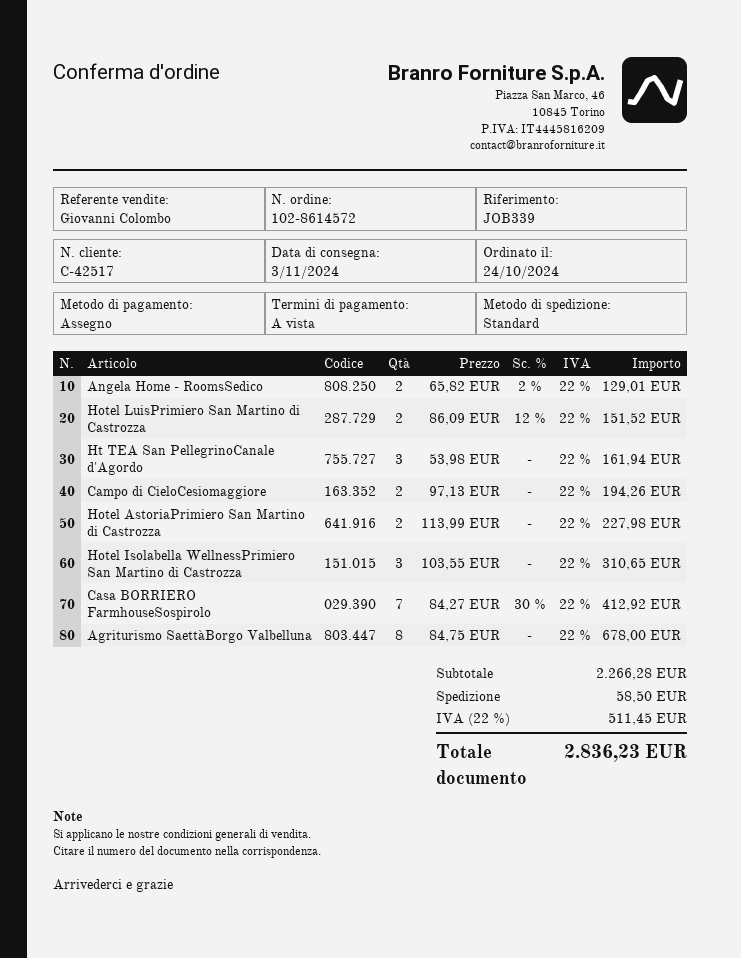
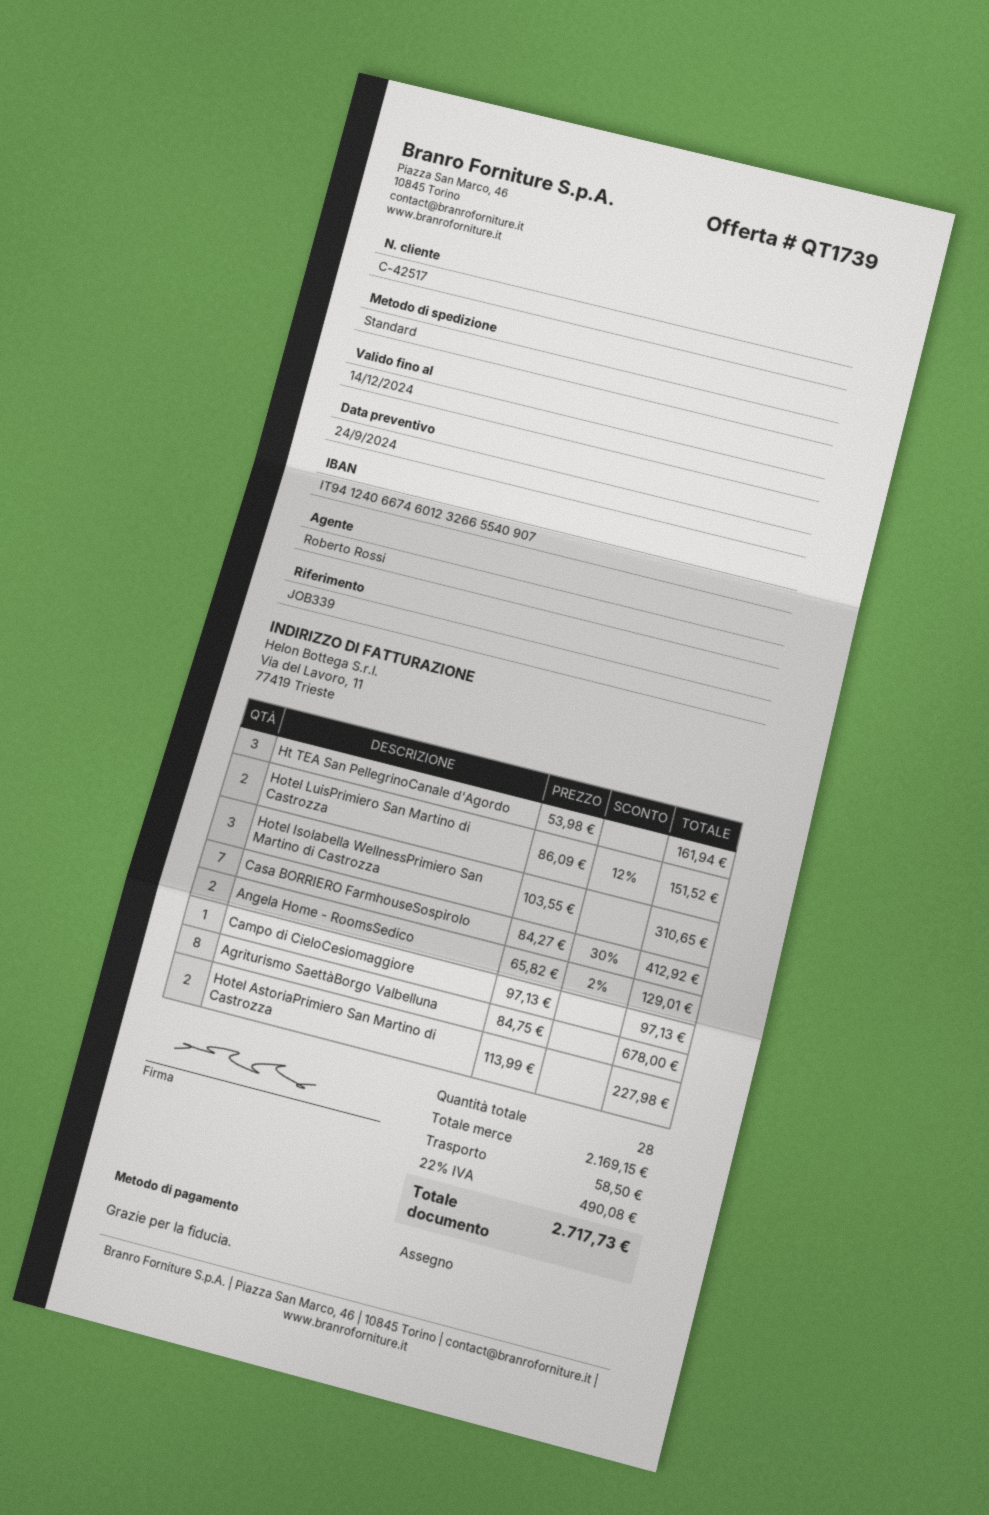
sales rep: Giovanni Colombo -> Roberto Rossi
Campo di CieloCesiomaggiore: 2 x 97.13 = 194.26 -> 1 x 97.13 = 97.13
subtotal: 2266.28 -> 2169.15
tax: 22% = 511.45 -> 22% = 490.08
total: 2836.23 -> 2717.73

